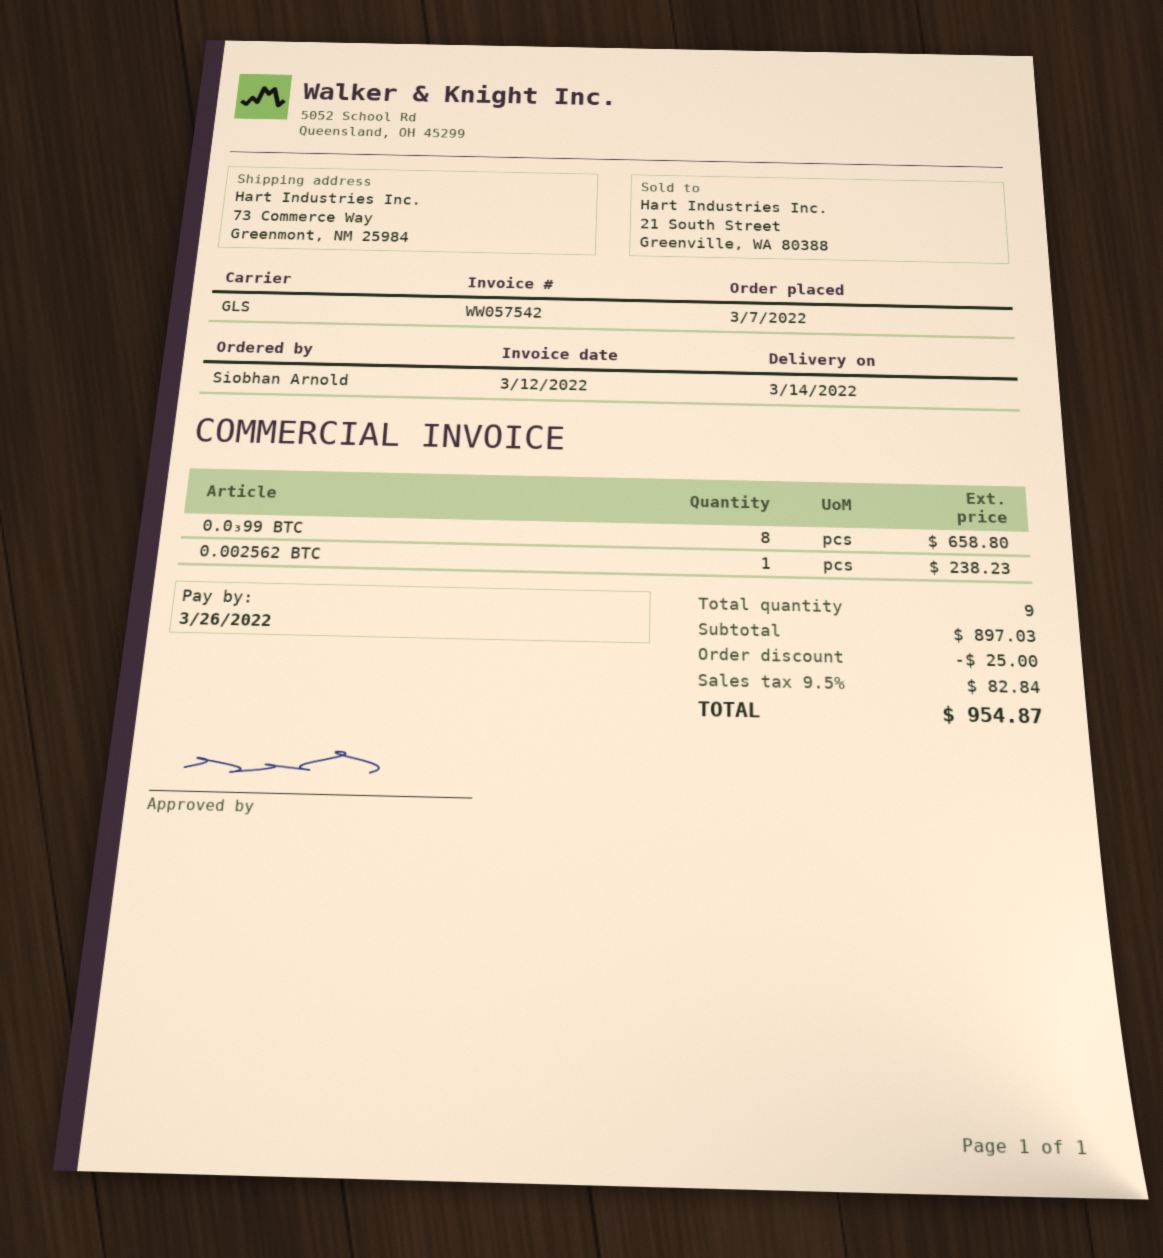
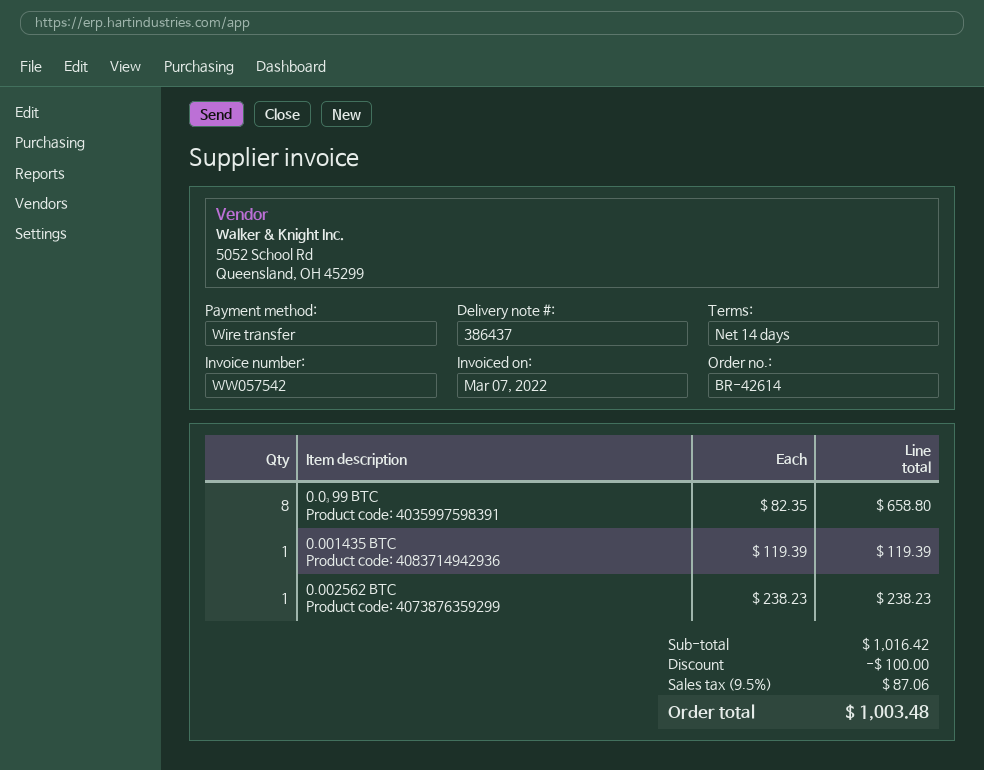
invoice date: 2022-03-12 -> 2022-03-07
0.001435 BTC: none -> 1 for 119.39
subtotal: 897.03 -> 1016.42
discount: 25.00 -> 100.00
tax: 9.5% = 82.84 -> 9.5% = 87.06
total: 954.87 -> 1003.48

